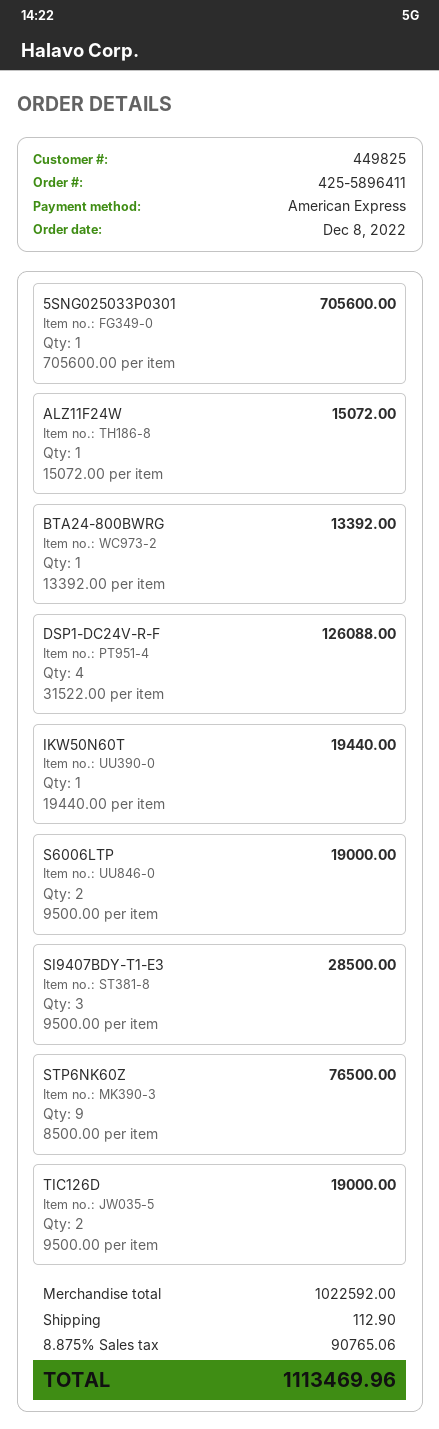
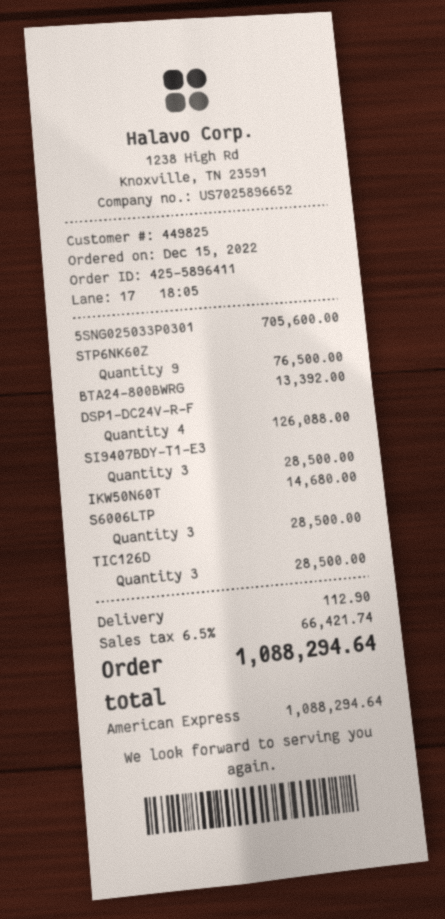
order date: 2022-12-08 -> 2022-12-15
ALZ11F24W: 1 for 15072.00 -> none
IKW50N60T: 1 for 19440.00 -> 1 for 14680.00
S6006LTP: 2 for 19000.00 -> 3 for 28500.00
TIC126D: 2 for 19000.00 -> 3 for 28500.00
tax: 8.875% = 90765.06 -> 6.5% = 66421.74
total: 1113469.96 -> 1088294.64

